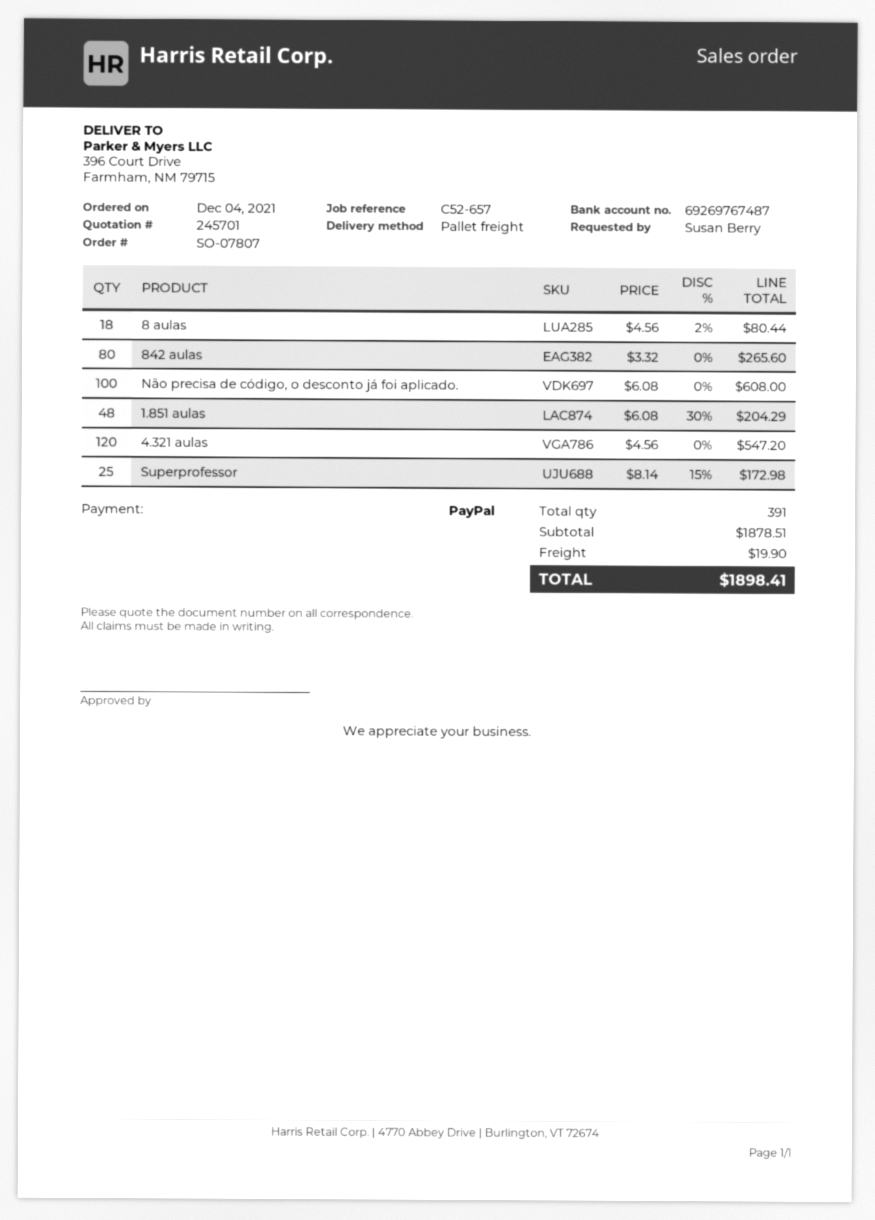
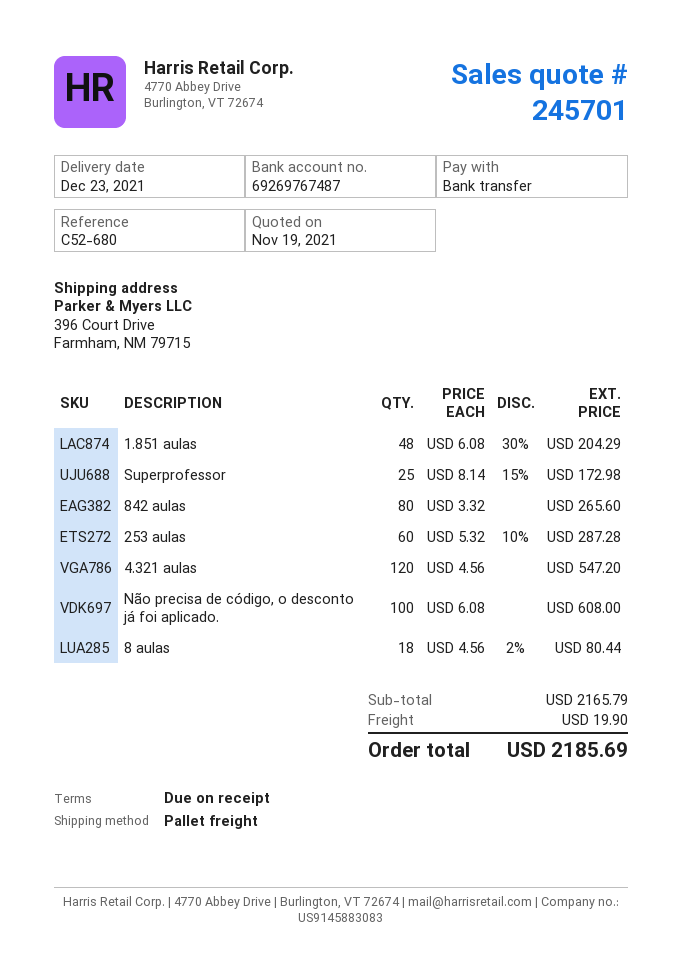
reference: C52-657 -> C52-680
payment method: PayPal -> bank transfer
253 aulas: none -> 60 x 5.32 - 10% = 287.28
subtotal: 1878.51 -> 2165.79
total: 1898.41 -> 2185.69

